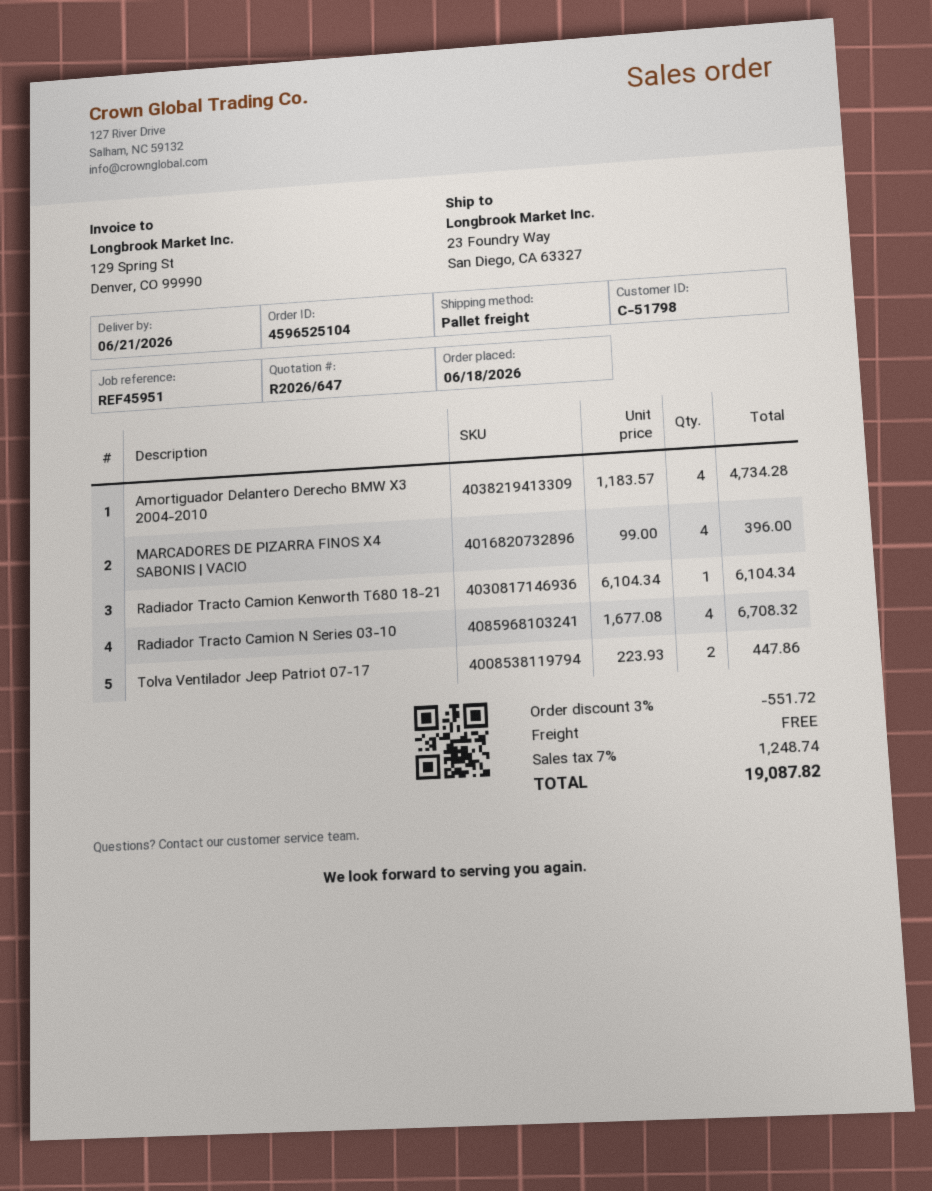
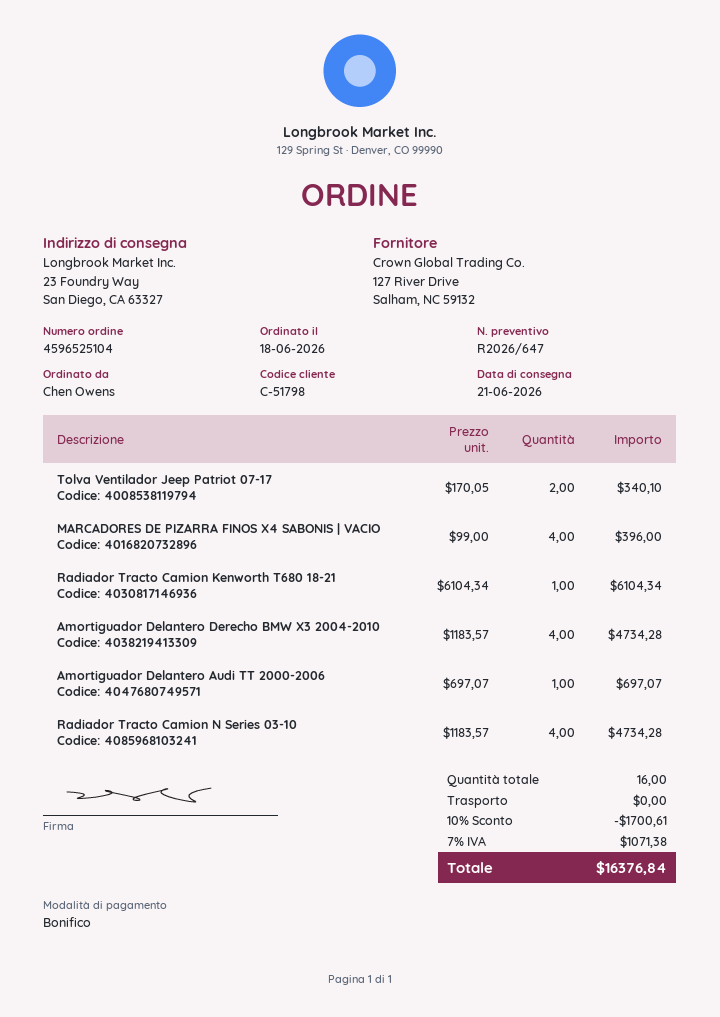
Radiador Tracto Camion N Series 03-10: 4 x 1677.08 = 6708.32 -> 4 x 1183.57 = 4734.28
Tolva Ventilador Jeep Patriot 07-17: 2 x 223.93 = 447.86 -> 2 x 170.05 = 340.10
Amortiguador Delantero Audi TT 2000-2006: none -> 1 x 697.07 = 697.07
discount: 3% = 551.72 -> 10% = 1700.61
tax: 7% = 1248.74 -> 7% = 1071.38
total: 19087.82 -> 16376.84

